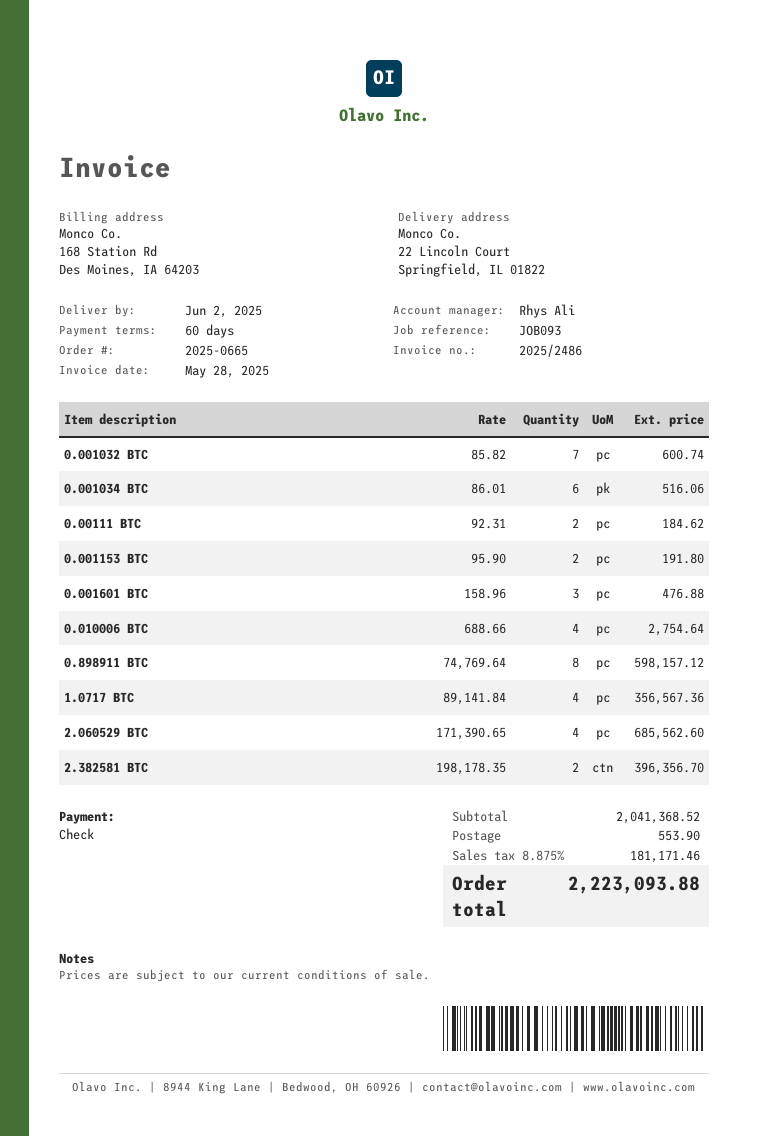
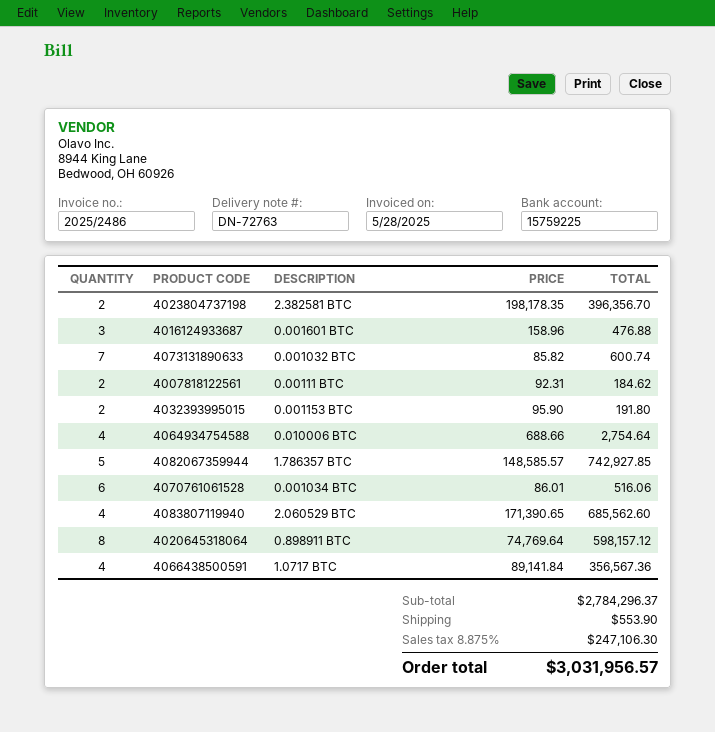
1.786357 BTC: none -> 5 x 148585.57 = 742927.85
subtotal: 2041368.52 -> 2784296.37
tax: 8.875% = 181171.46 -> 8.875% = 247106.30
total: 2223093.88 -> 3031956.57

